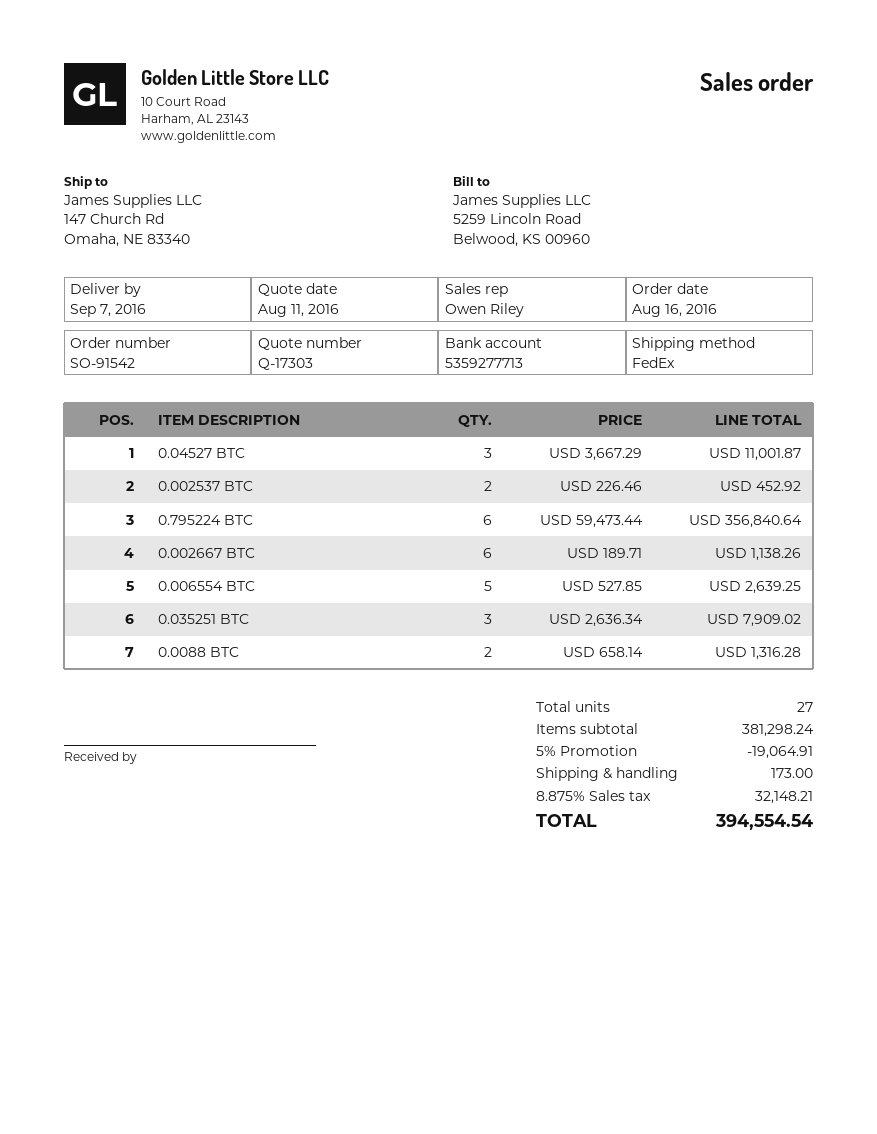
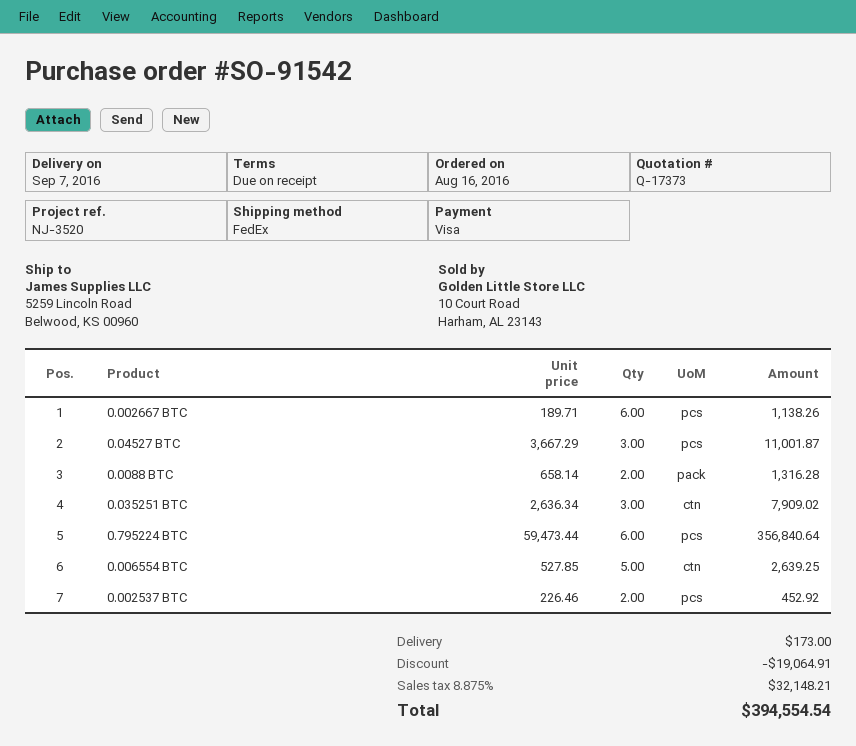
quote number: Q-17303 -> Q-17373
ship to: 147 Church Rd, Omaha, NE 83340 -> 5259 Lincoln Road, Belwood, KS 00960

